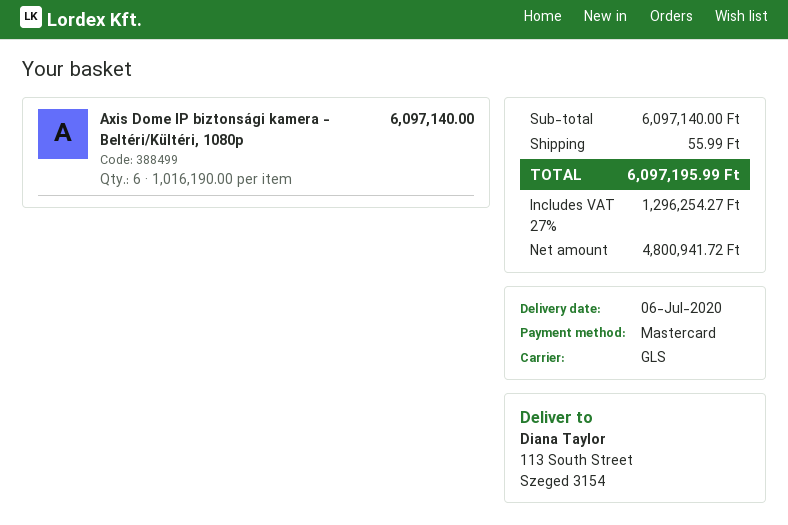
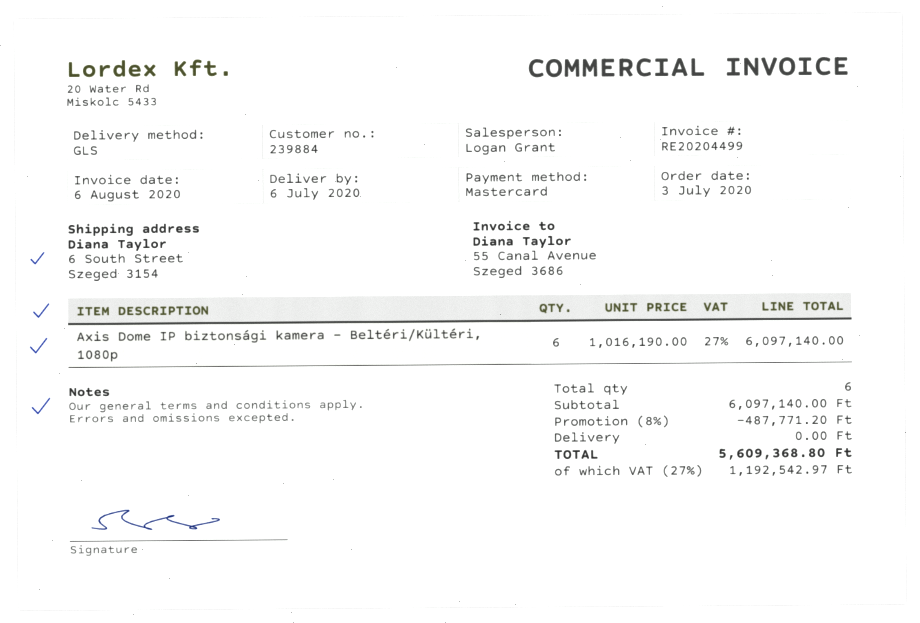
ship to: 113 South Street, Szeged 3154 -> 6 South Street, Szeged 3154
discount: none -> 8% = 487771.20
shipping: 55.99 -> 0.00
tax: 27% = 1296254.27 -> 27% = 1192542.97
total: 6097195.99 -> 5609368.80

